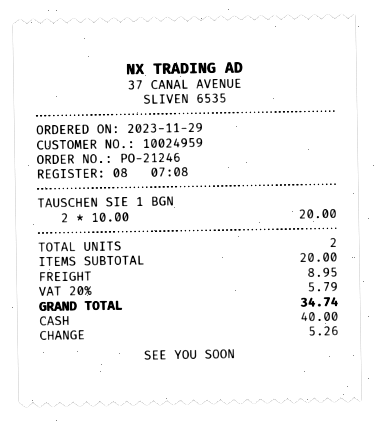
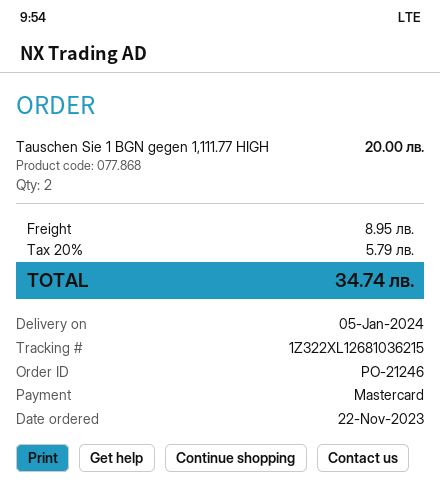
order date: 2023-11-29 -> 2023-11-22
payment method: cash -> Mastercard

